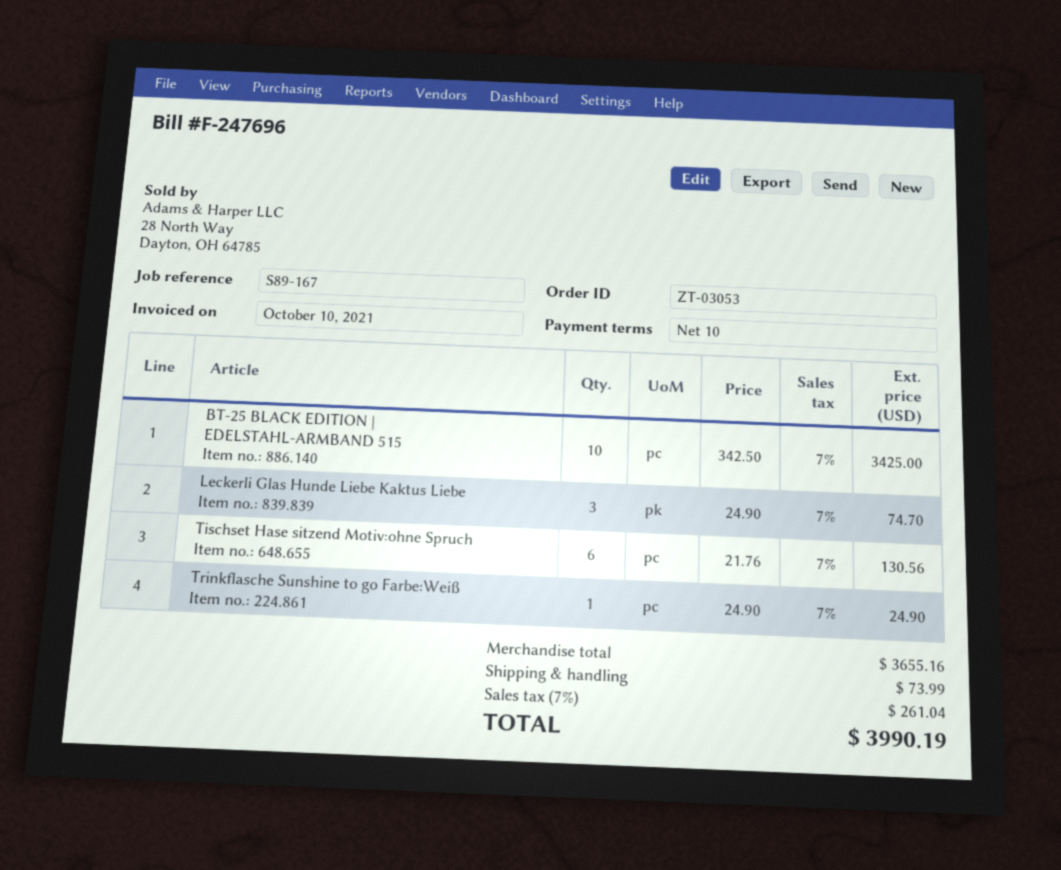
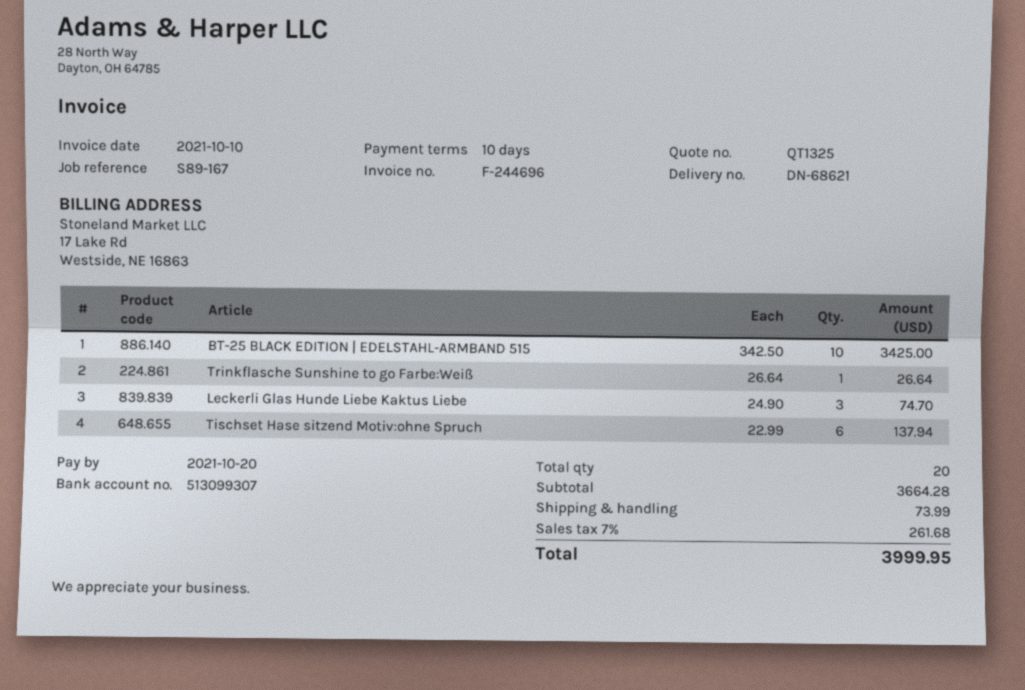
invoice number: F-247696 -> F-244696
Tischset Hase sitzend Motiv:ohne Spruch: 6 x 21.76 = 130.56 -> 6 x 22.99 = 137.94
Trinkflasche Sunshine to go Farbe:Weiß: 1 x 24.90 = 24.90 -> 1 x 26.64 = 26.64
subtotal: 3655.16 -> 3664.28
tax: 7% = 261.04 -> 7% = 261.68
total: 3990.19 -> 3999.95

